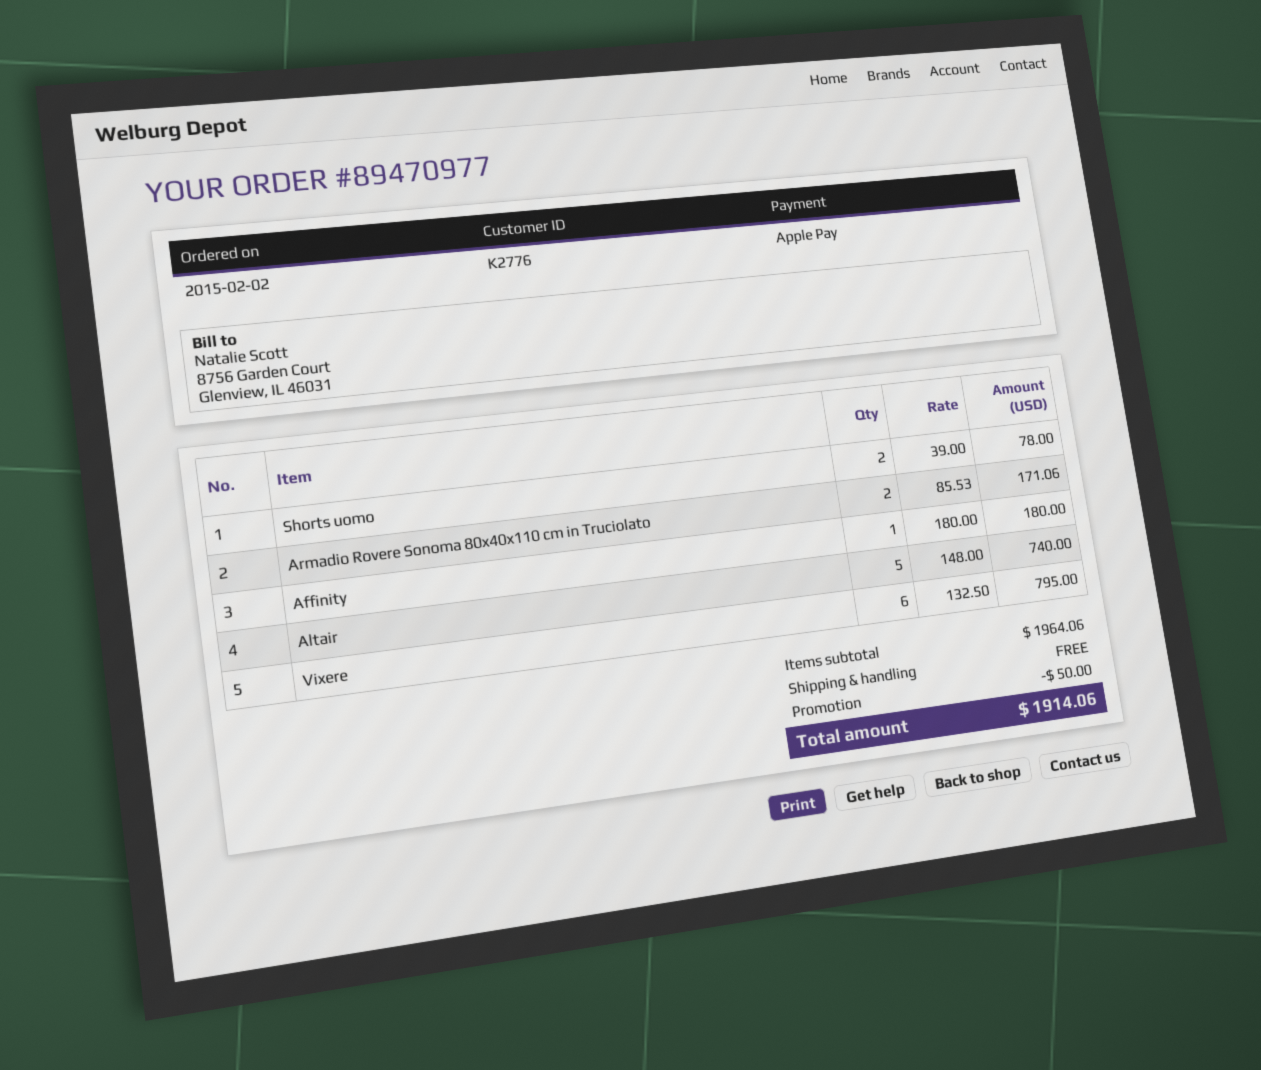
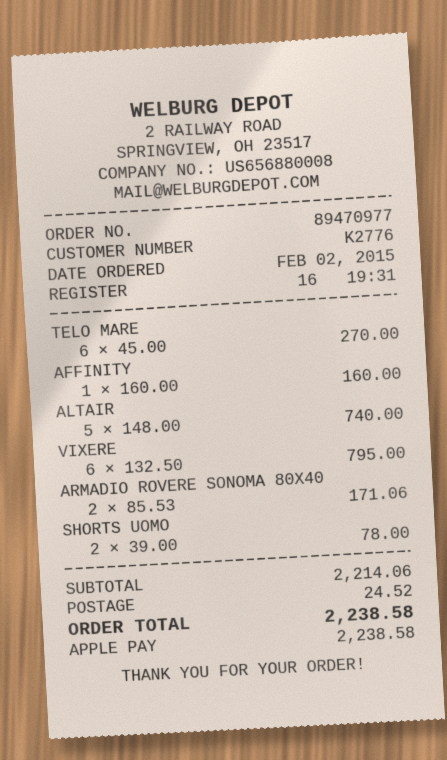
Affinity: 1 x 180.00 = 180.00 -> 1 x 160.00 = 160.00
TELO MARE: none -> 6 x 45.00 = 270.00
subtotal: 1964.06 -> 2214.06
discount: 50.00 -> none
shipping: 0.00 -> 24.52
total: 1914.06 -> 2238.58

